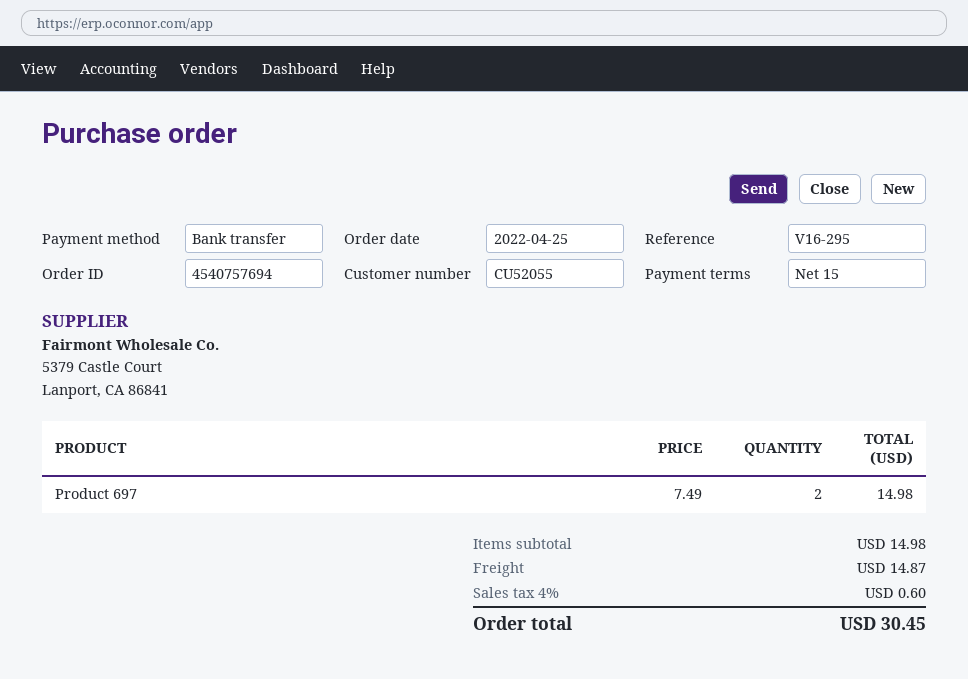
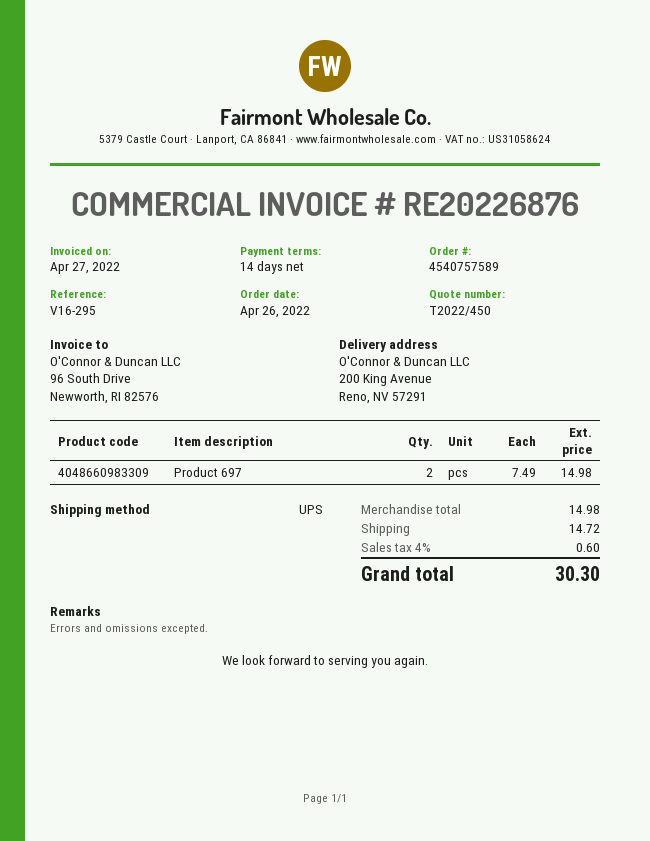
order number: 4540757694 -> 4540757589
order date: 2022-04-25 -> 2022-04-26
payment terms: 15 days -> 14 days
shipping: 14.87 -> 14.72
total: 30.45 -> 30.30

